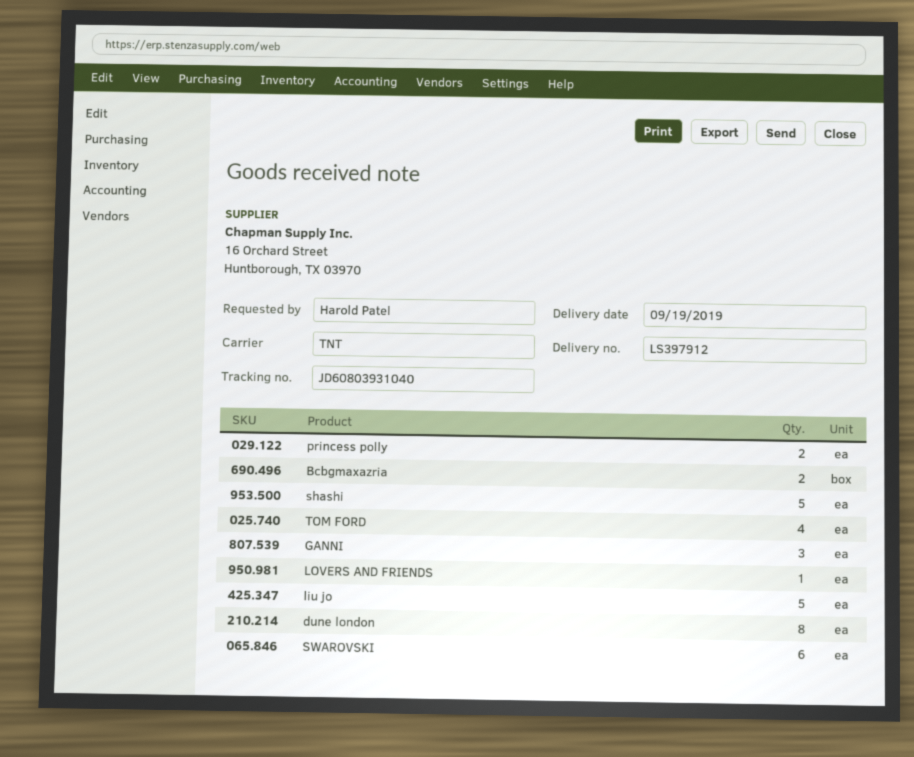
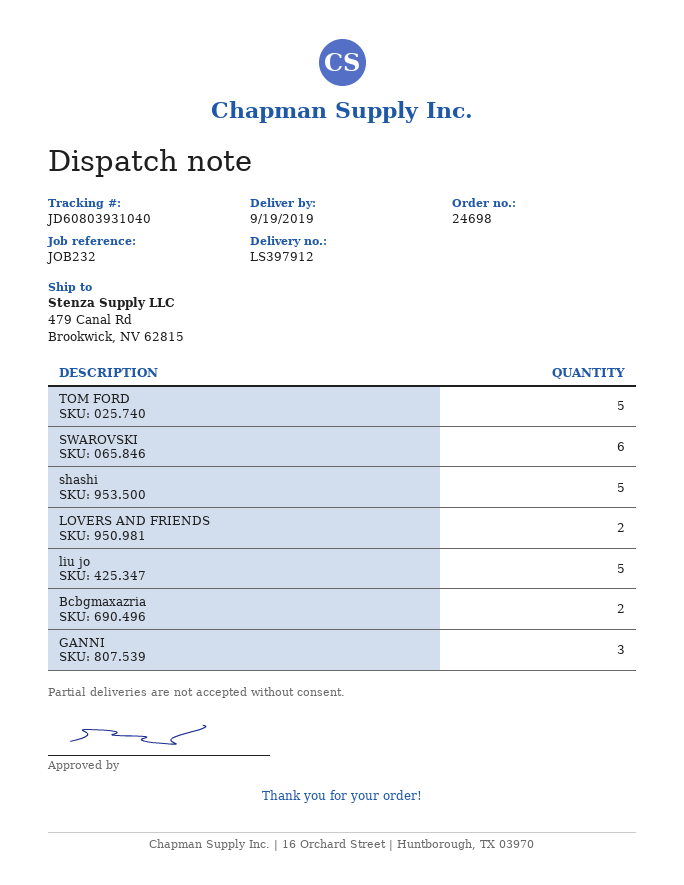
princess polly: 2 -> none
TOM FORD: 4 -> 5
LOVERS AND FRIENDS: 1 -> 2
dune london: 8 -> none

